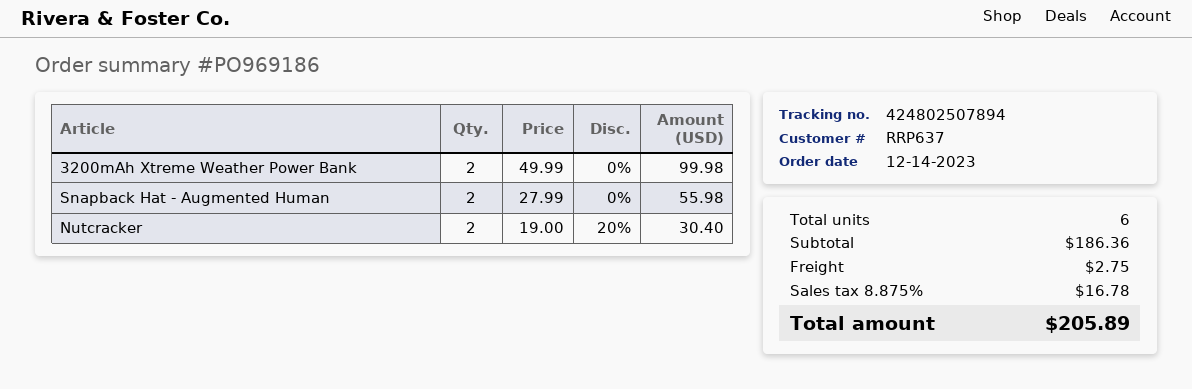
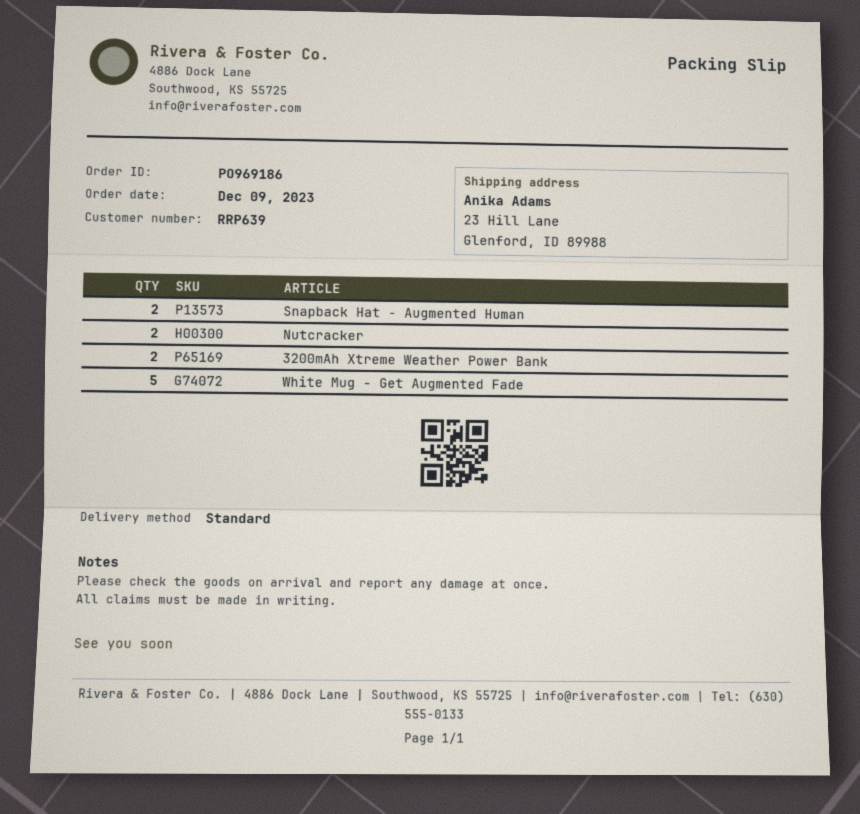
order date: 2023-12-14 -> 2023-12-09
customer number: RRP637 -> RRP639
White Mug - Get Augmented Fade: none -> 5

